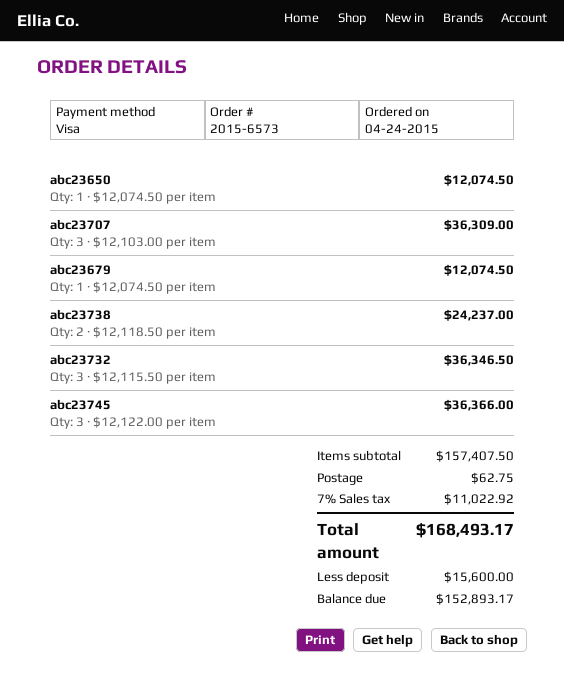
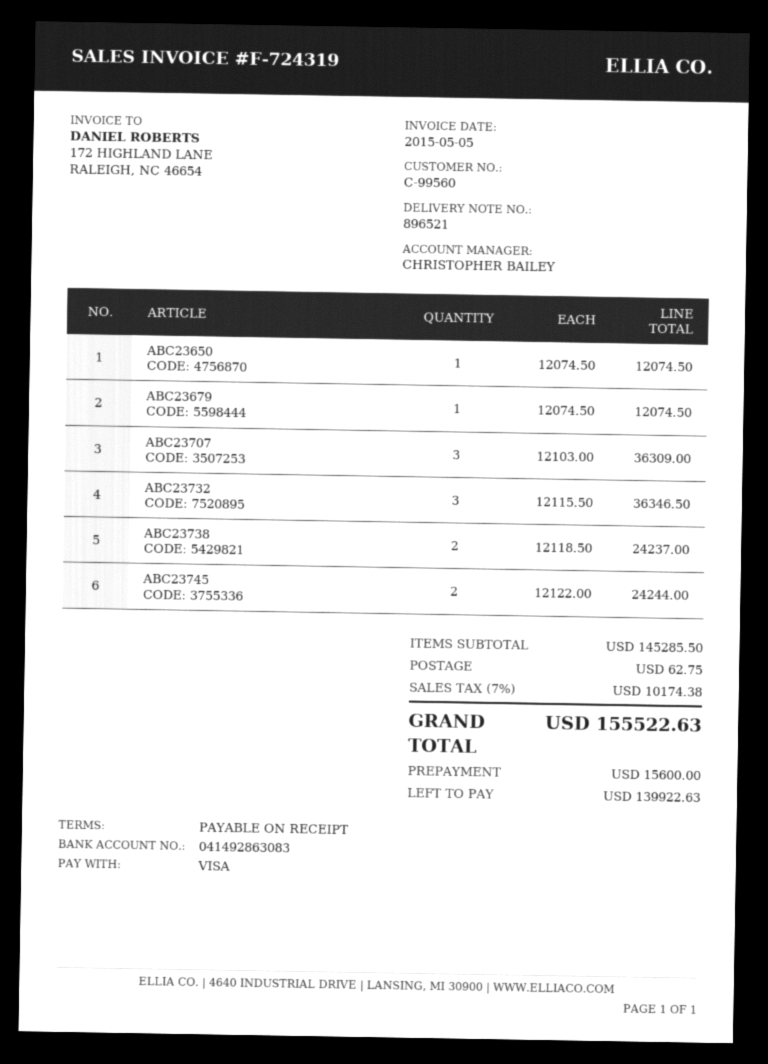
abc23745: 3 x 12122.00 = 36366.00 -> 2 x 12122.00 = 24244.00
subtotal: 157407.50 -> 145285.50
tax: 7% = 11022.92 -> 7% = 10174.38
total: 168493.17 -> 155522.63
balance: 152893.17 -> 139922.63

